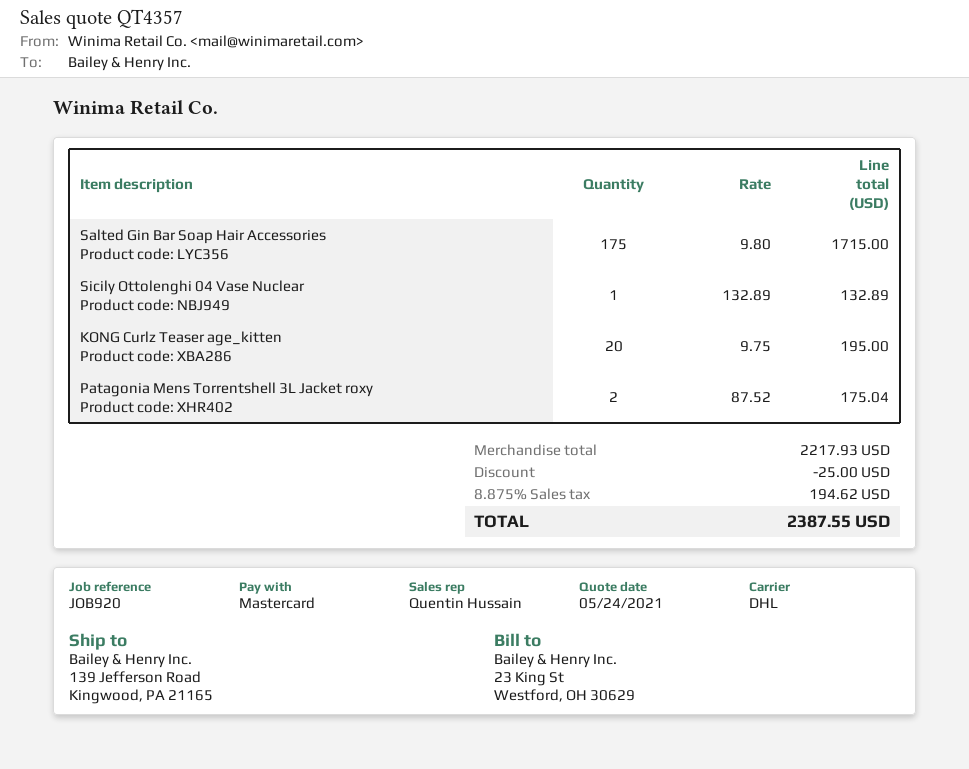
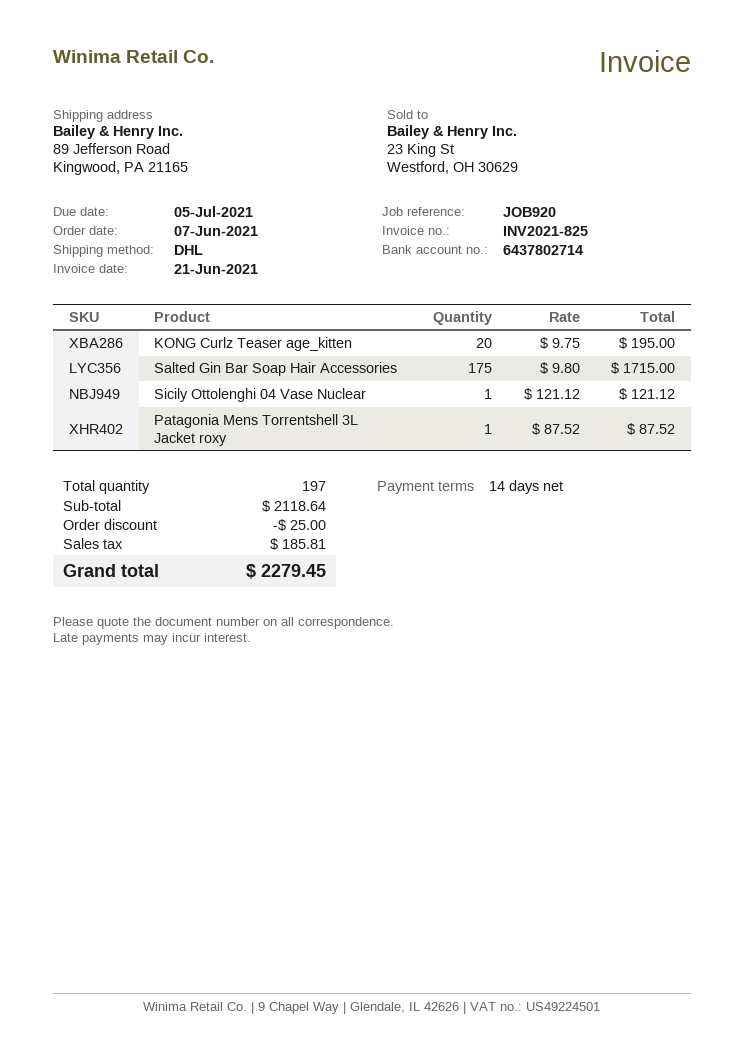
ship to: 139 Jefferson Road, Kingwood, PA 21165 -> 89 Jefferson Road, Kingwood, PA 21165
Sicily Ottolenghi 04 Vase Nuclear: 1 x 132.89 = 132.89 -> 1 x 121.12 = 121.12
Patagonia Mens Torrentshell 3L Jacket roxy: 2 x 87.52 = 175.04 -> 1 x 87.52 = 87.52
subtotal: 2217.93 -> 2118.64
tax: 194.62 -> 185.81
total: 2387.55 -> 2279.45

